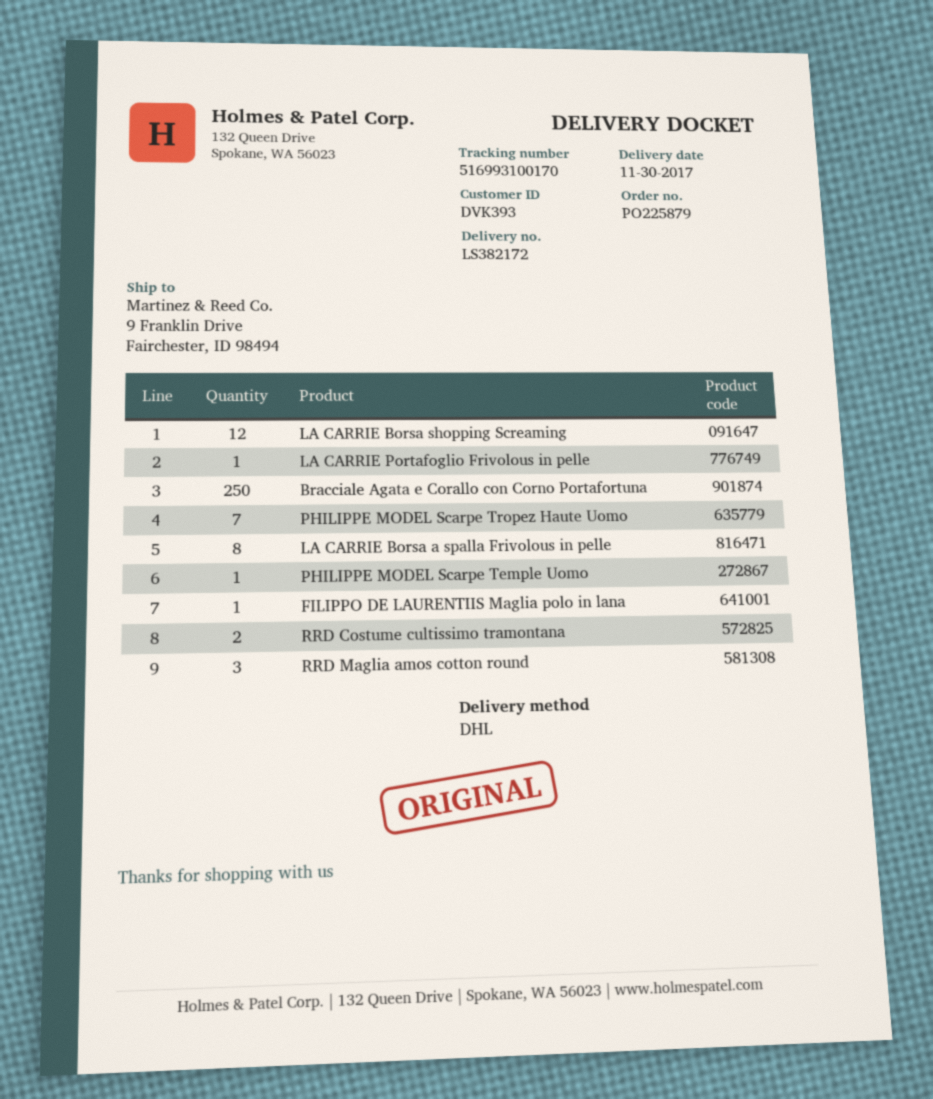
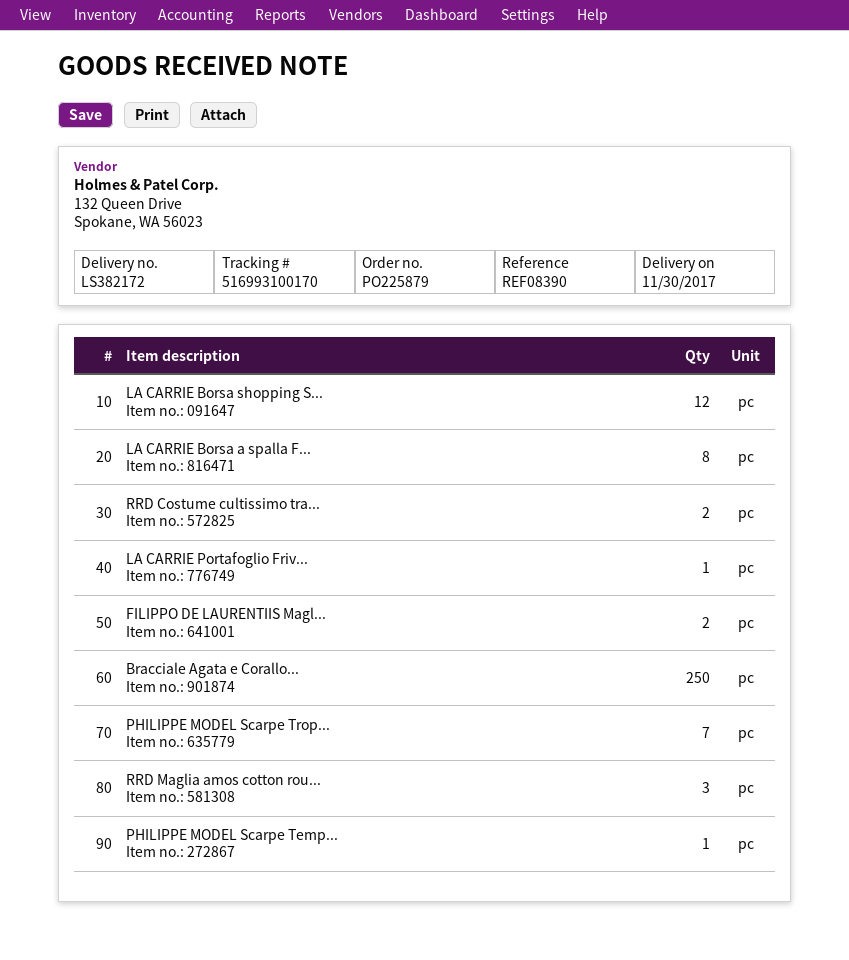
FILIPPO DE LAURENTIIS Maglia polo in lana: 1 -> 2

